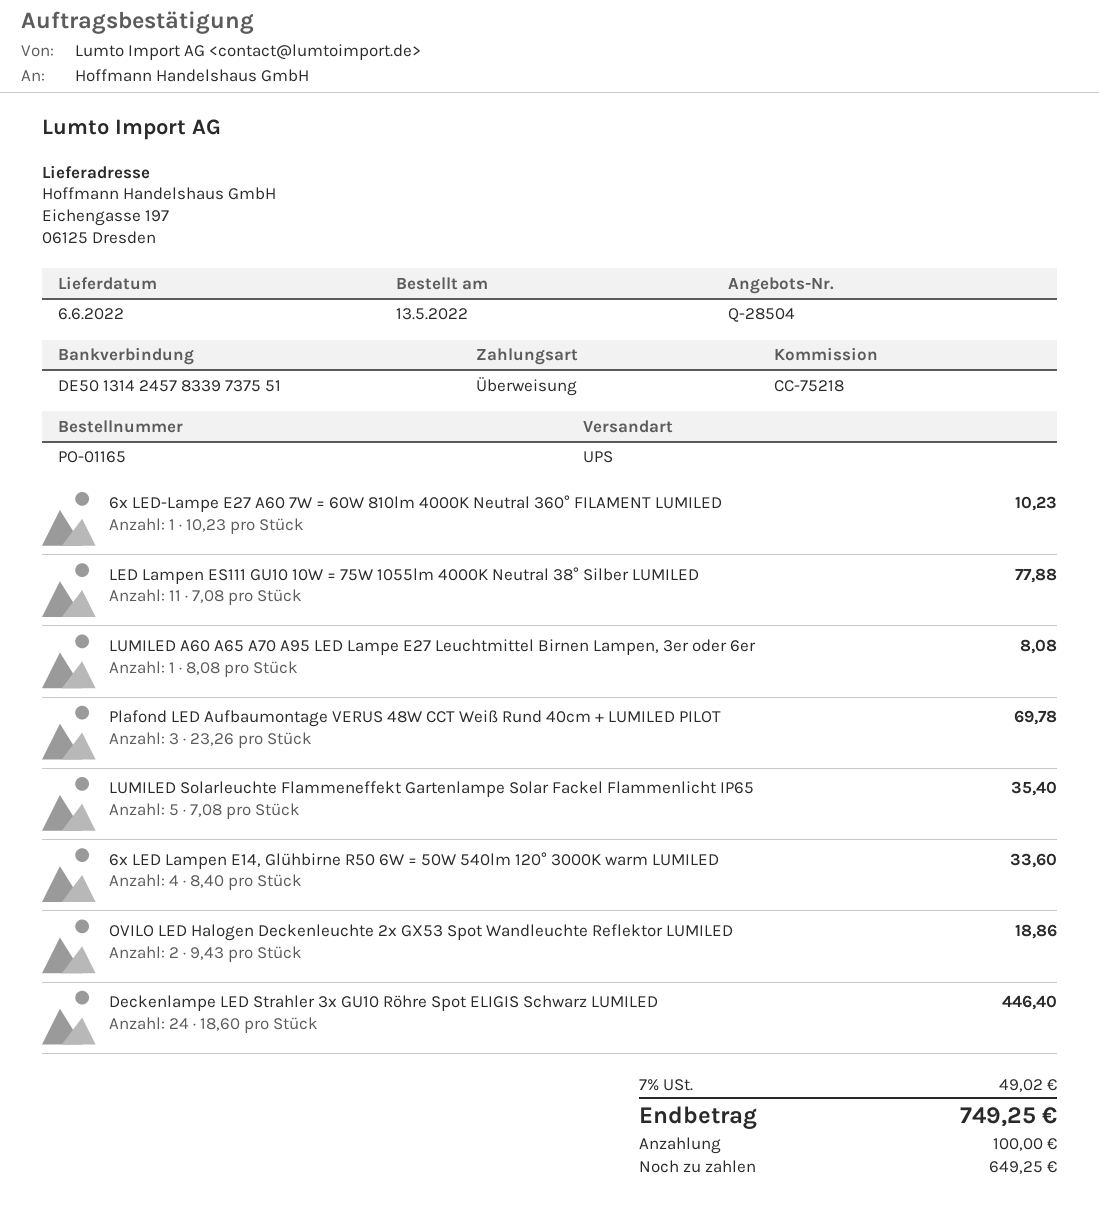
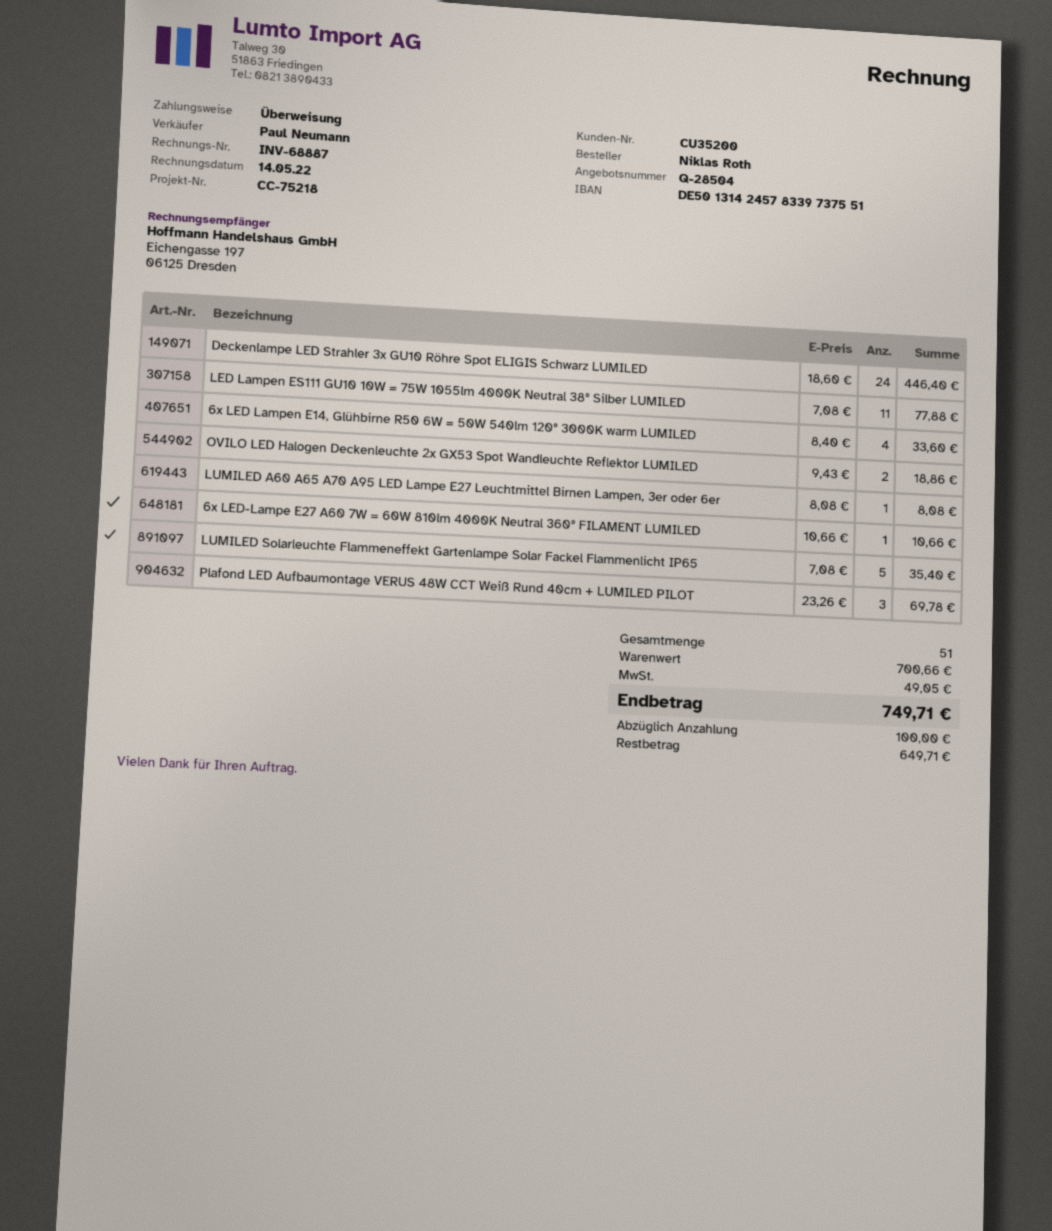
6x LED-Lampe E27 A60 7W = 60W 810lm 4000K Neutral 360° FILAMENT LUMILED: 1 x 10.23 = 10.23 -> 1 x 10.66 = 10.66
tax: 49.02 -> 49.05
total: 749.25 -> 749.71
balance: 649.25 -> 649.71

